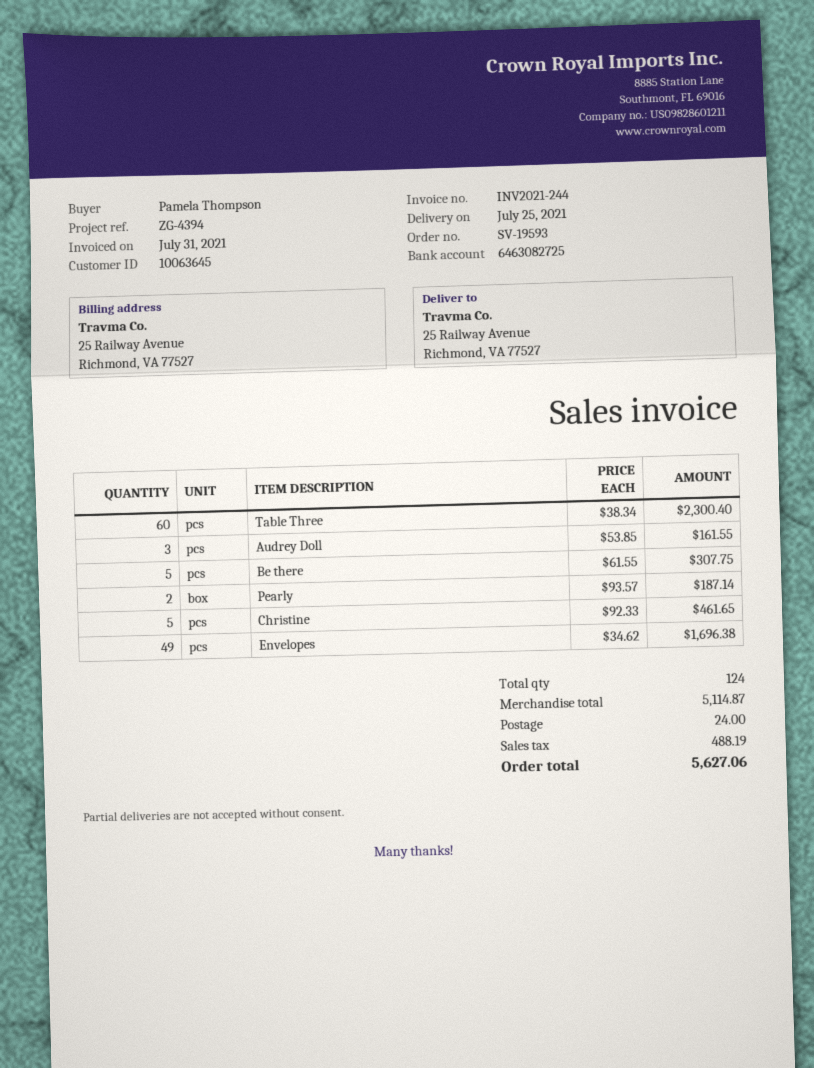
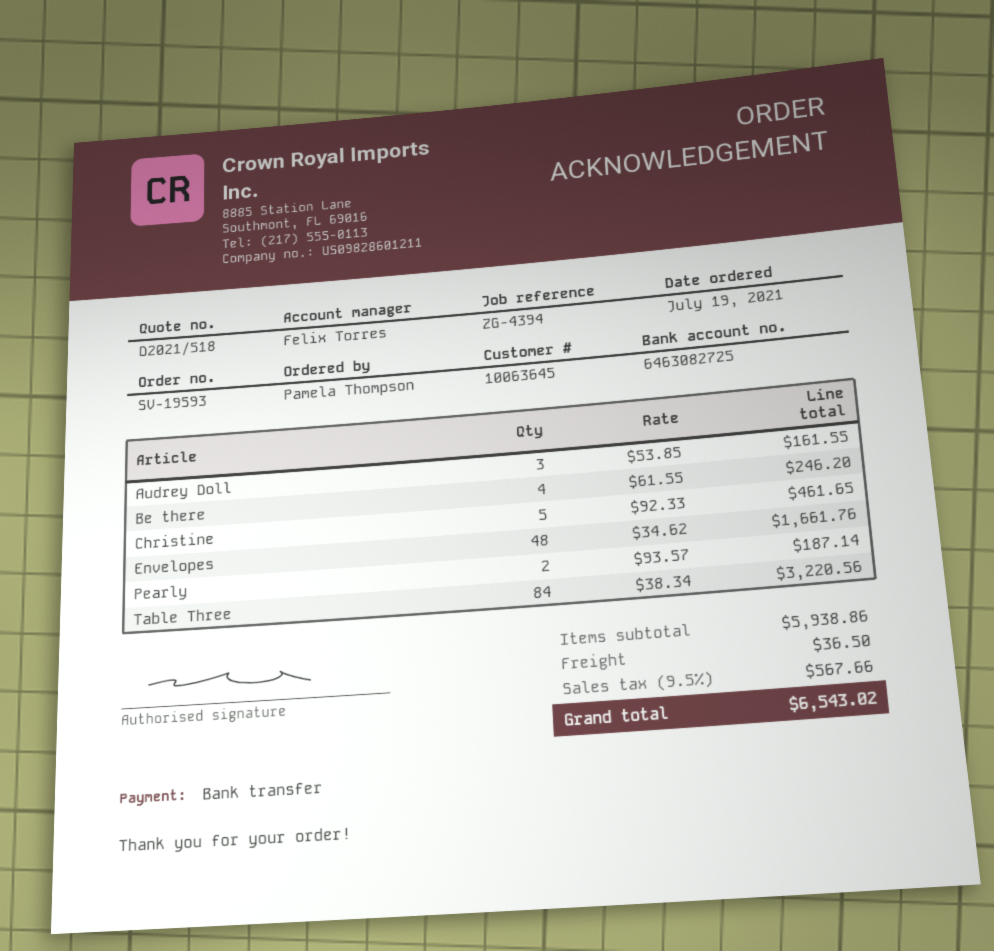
Table Three: 60 x 38.34 = 2300.40 -> 84 x 38.34 = 3220.56
Be there: 5 x 61.55 = 307.75 -> 4 x 61.55 = 246.20
Envelopes: 49 x 34.62 = 1696.38 -> 48 x 34.62 = 1661.76
subtotal: 5114.87 -> 5938.86
shipping: 24.00 -> 36.50
tax: 488.19 -> 567.66
total: 5627.06 -> 6543.02

